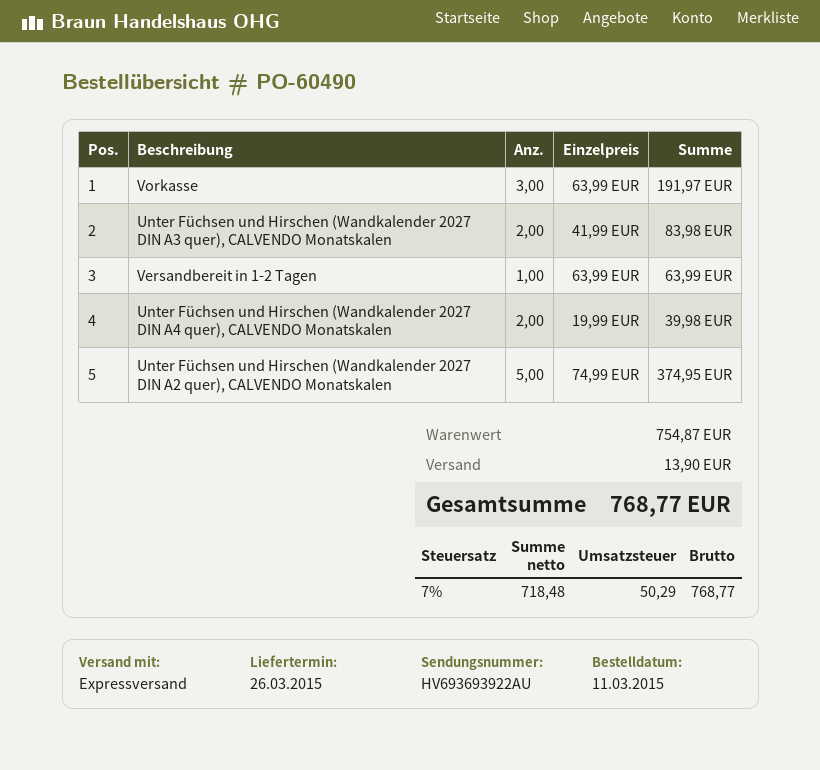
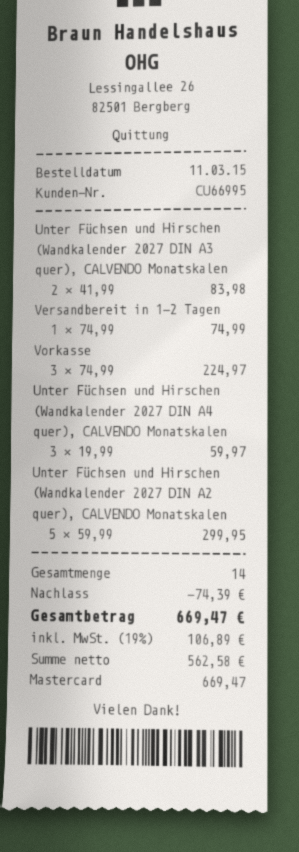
Vorkasse: 3 x 63.99 = 191.97 -> 3 x 74.99 = 224.97
Versandbereit in 1-2 Tagen: 1 x 63.99 = 63.99 -> 1 x 74.99 = 74.99
Unter Füchsen und Hirschen (Wandkalender 2027 DIN A4 quer), CALVENDO Monatskalen: 2 x 19.99 = 39.98 -> 3 x 19.99 = 59.97
Unter Füchsen und Hirschen (Wandkalender 2027 DIN A2 quer), CALVENDO Monatskalen: 5 x 74.99 = 374.95 -> 5 x 59.99 = 299.95
discount: none -> 74.39
shipping: 13.90 -> none
net: 718.48 -> 562.58
tax: 7% = 50.29 -> 19% = 106.89
total: 768.77 -> 669.47

